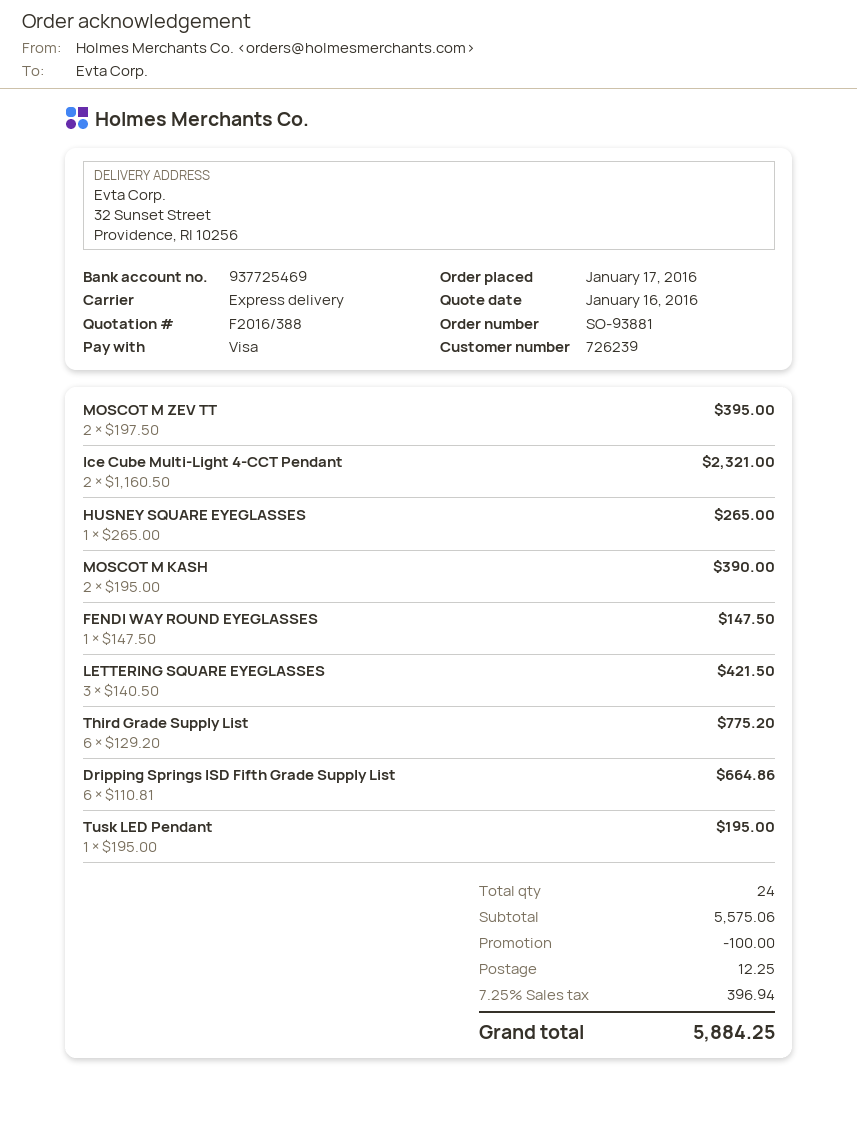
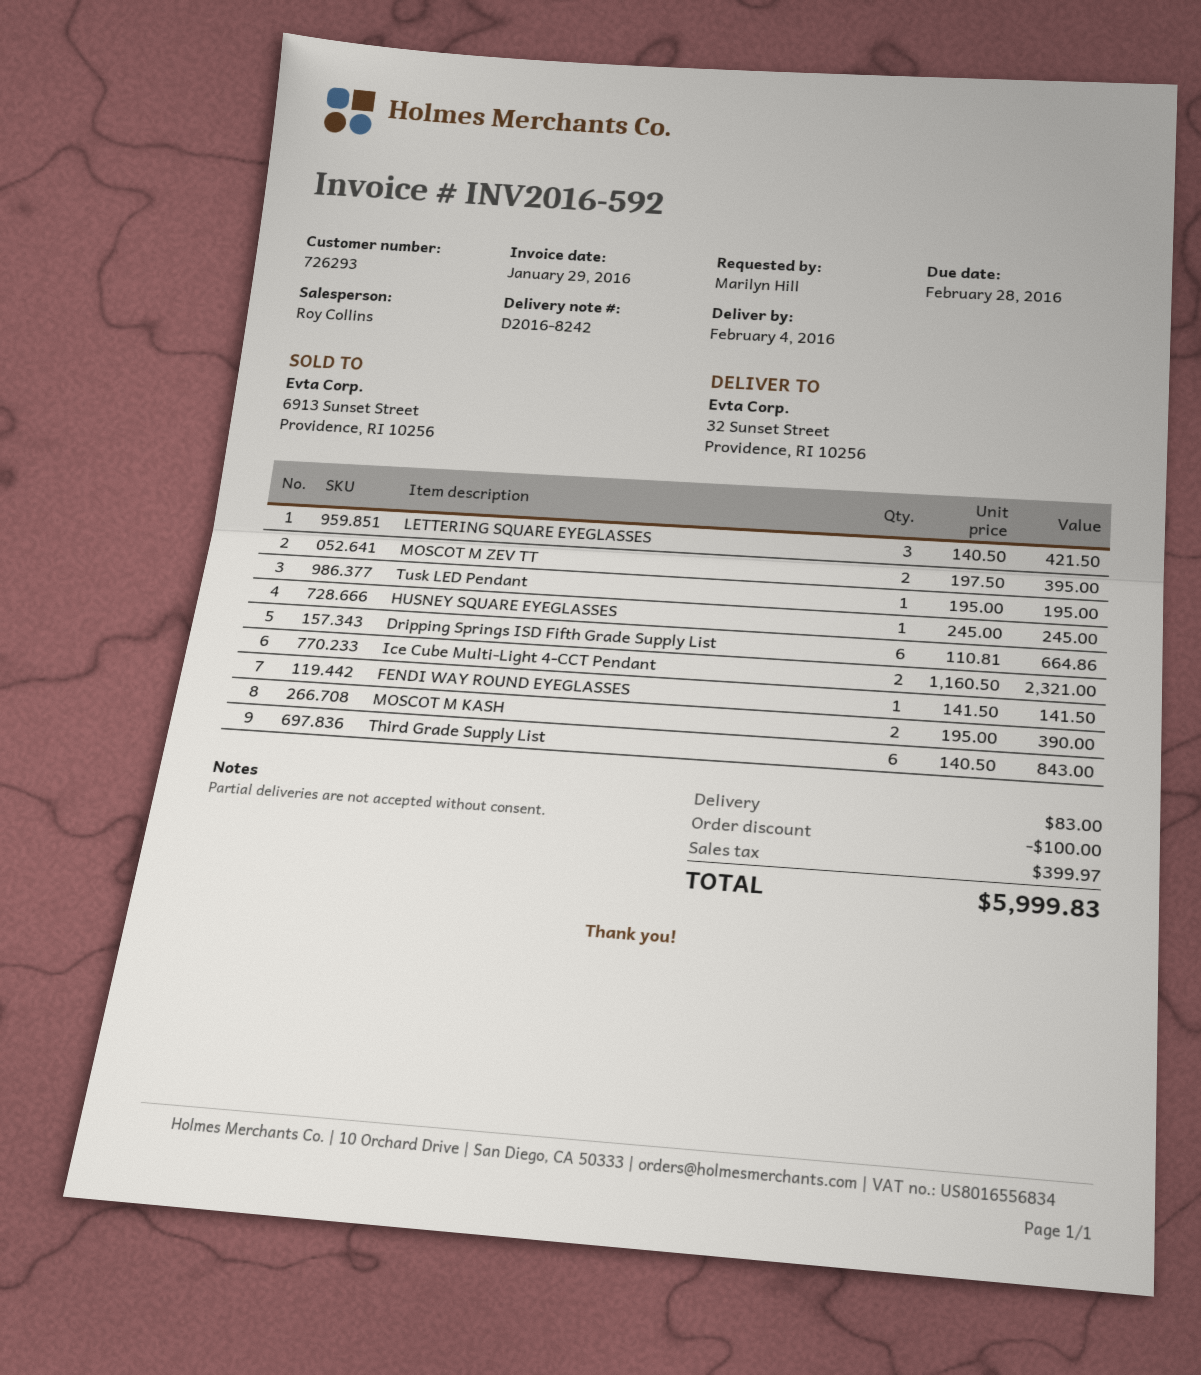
customer number: 726239 -> 726293
HUSNEY SQUARE EYEGLASSES: 1 x 265.00 = 265.00 -> 1 x 245.00 = 245.00
FENDI WAY ROUND EYEGLASSES: 1 x 147.50 = 147.50 -> 1 x 141.50 = 141.50
Third Grade Supply List: 6 x 129.20 = 775.20 -> 6 x 140.50 = 843.00
shipping: 12.25 -> 83.00
tax: 396.94 -> 399.97
total: 5884.25 -> 5999.83

